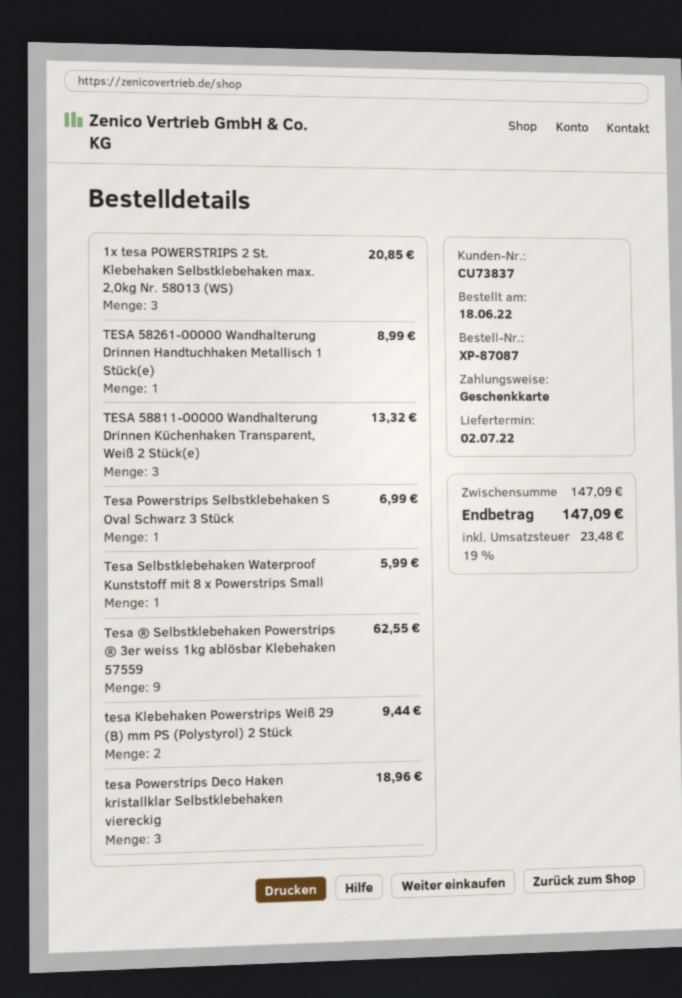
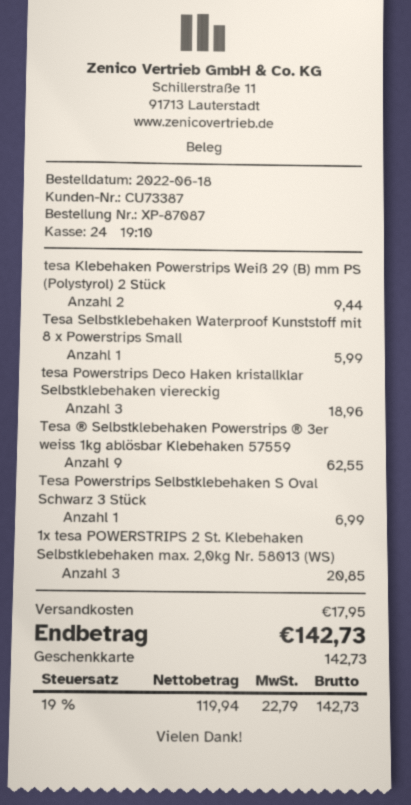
customer number: CU73837 -> CU73387
TESA 58261-00000 Wandhalterung Drinnen Handtuchhaken Metallisch 1 Stück(e): 1 for 8.99 -> none
TESA 58811-00000 Wandhalterung Drinnen Küchenhaken Transparent, Weiß 2 Stück(e): 3 for 13.32 -> none
shipping: none -> 17.95
tax: 19% = 23.48 -> 19% = 22.79
total: 147.09 -> 142.73

